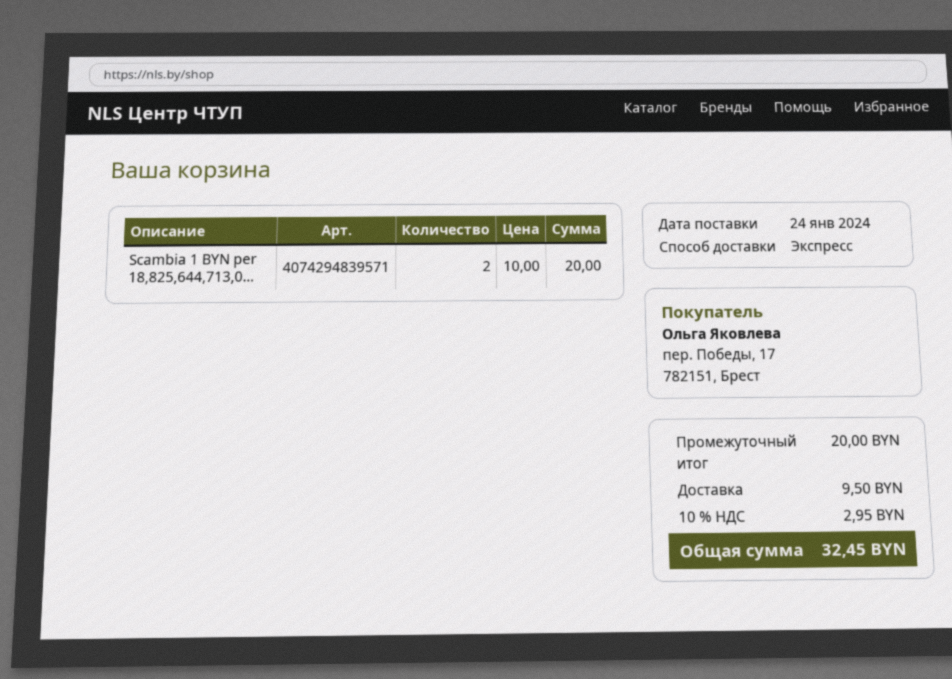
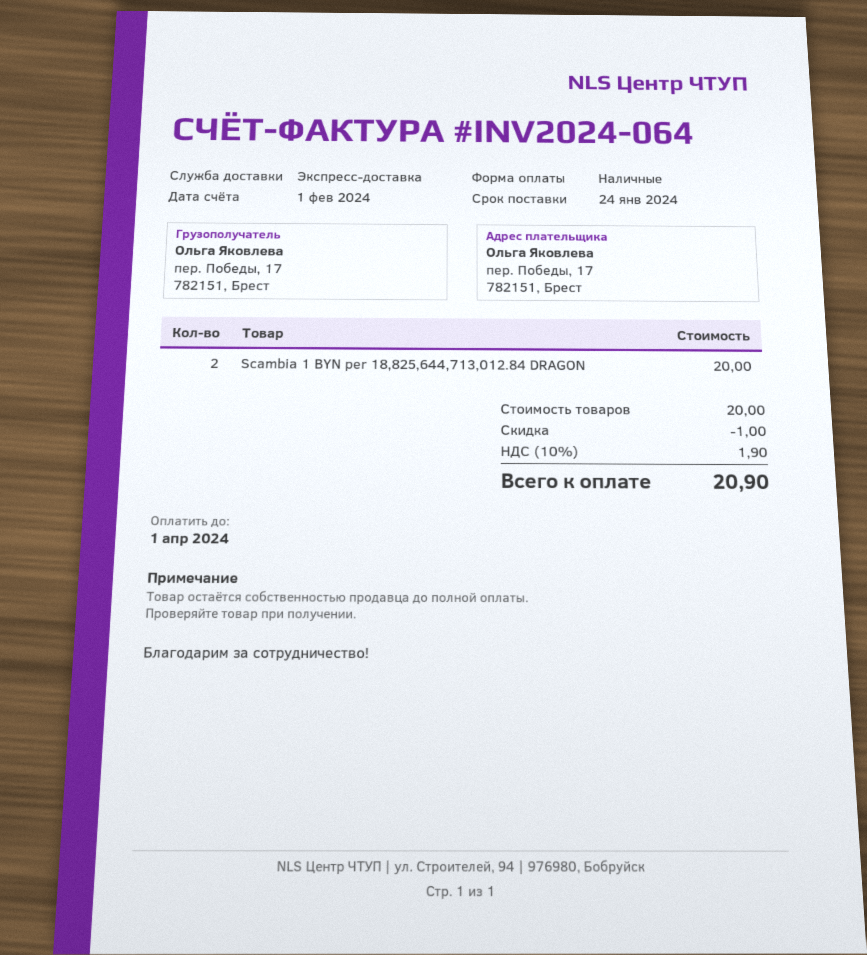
discount: none -> 1.00
shipping: 9.50 -> none
tax: 10% = 2.95 -> 10% = 1.90
total: 32.45 -> 20.90

